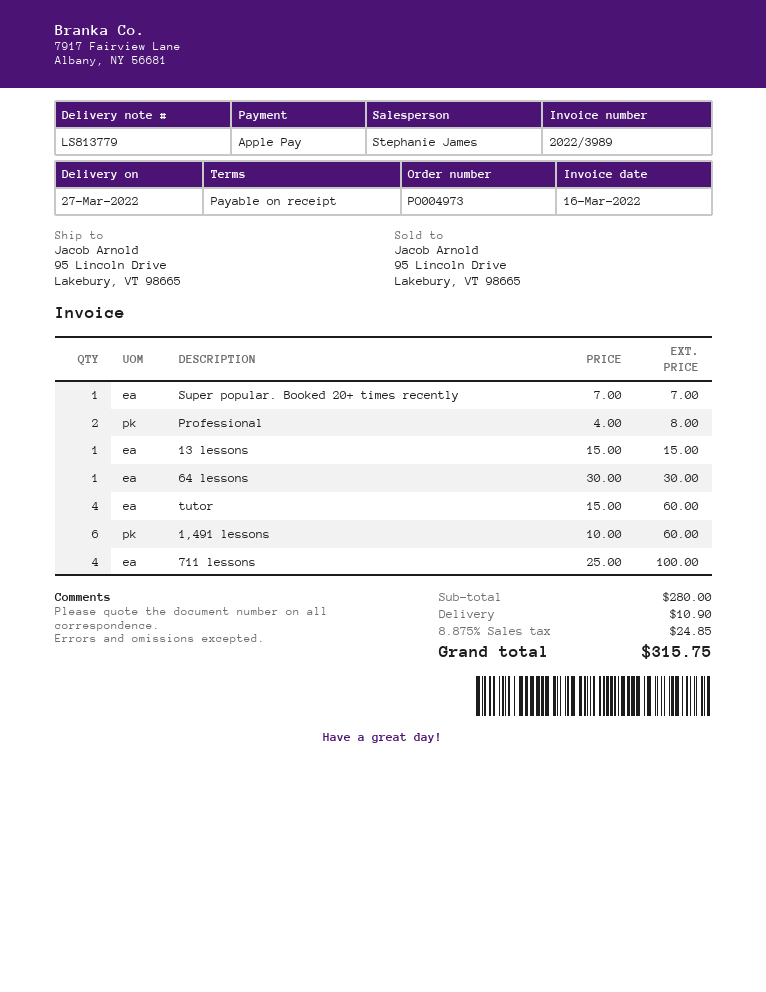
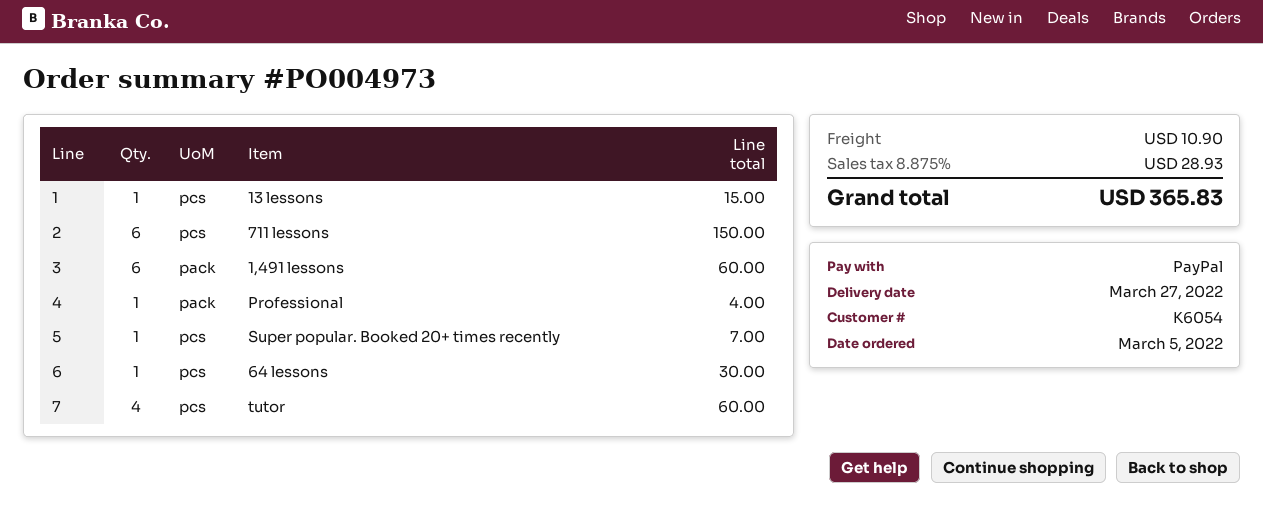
payment method: Apple Pay -> PayPal
Professional: 2 for 8.00 -> 1 for 4.00
711 lessons: 4 for 100.00 -> 6 for 150.00
tax: 8.875% = 24.85 -> 8.875% = 28.93
total: 315.75 -> 365.83

